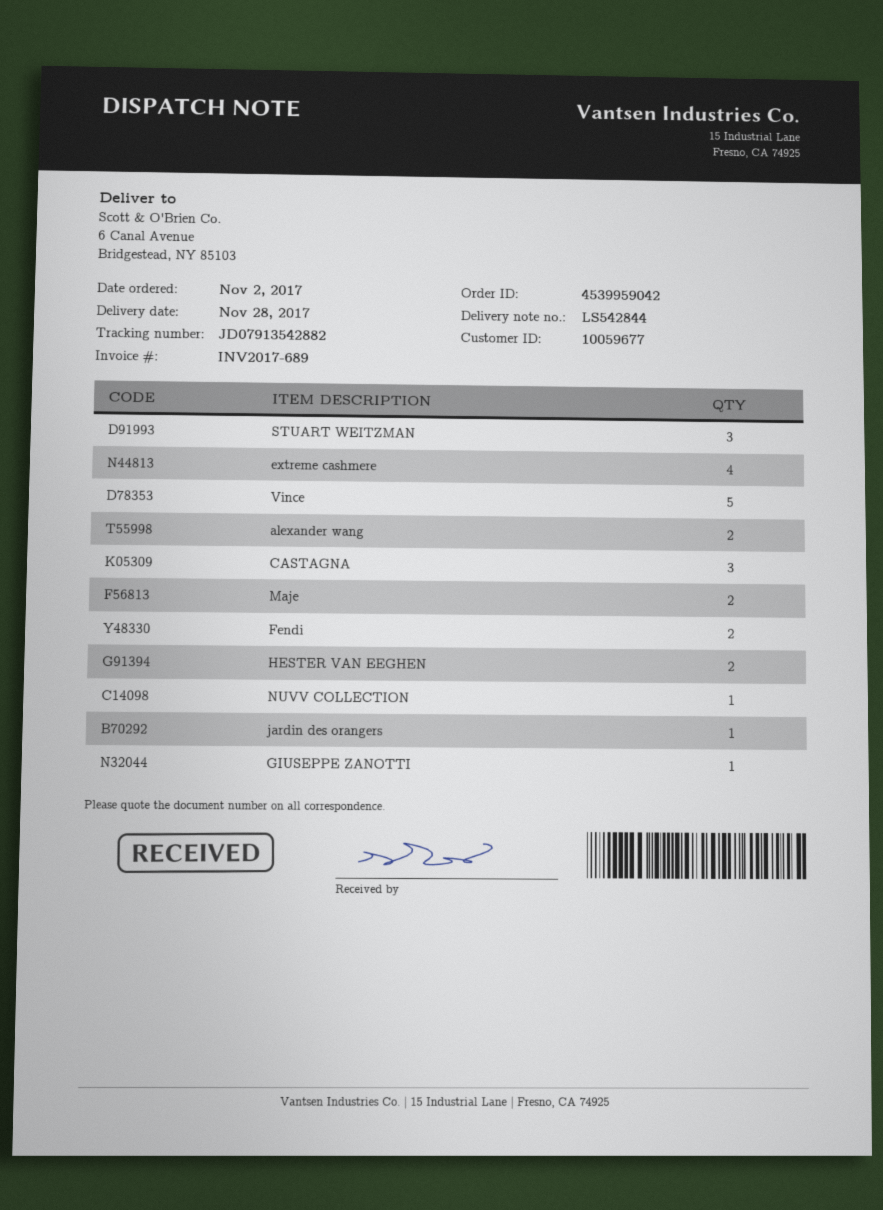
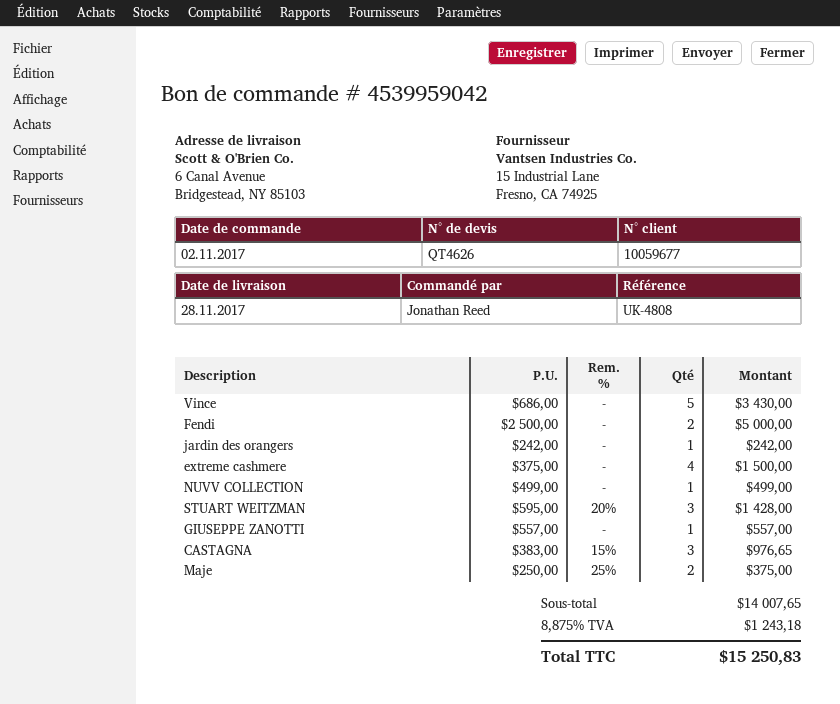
alexander wang: 2 -> none
HESTER VAN EEGHEN: 2 -> none

